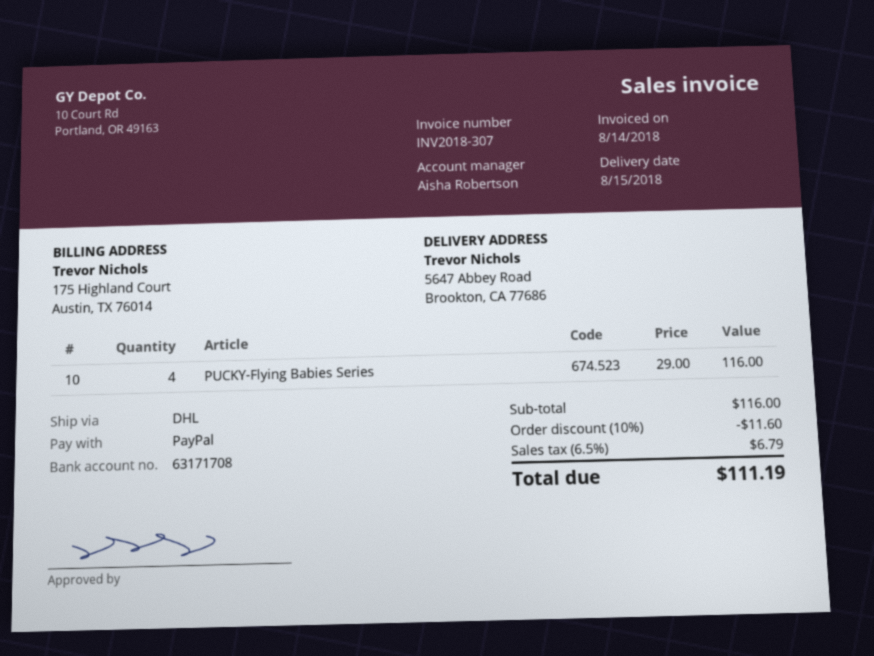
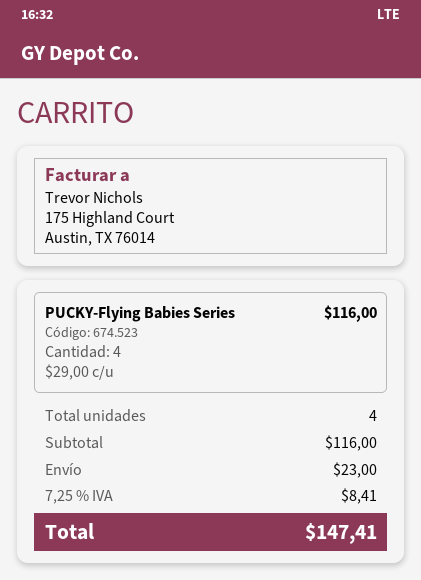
discount: 10% = 11.60 -> none
shipping: none -> 23.00
tax: 6.5% = 6.79 -> 7.25% = 8.41
total: 111.19 -> 147.41

